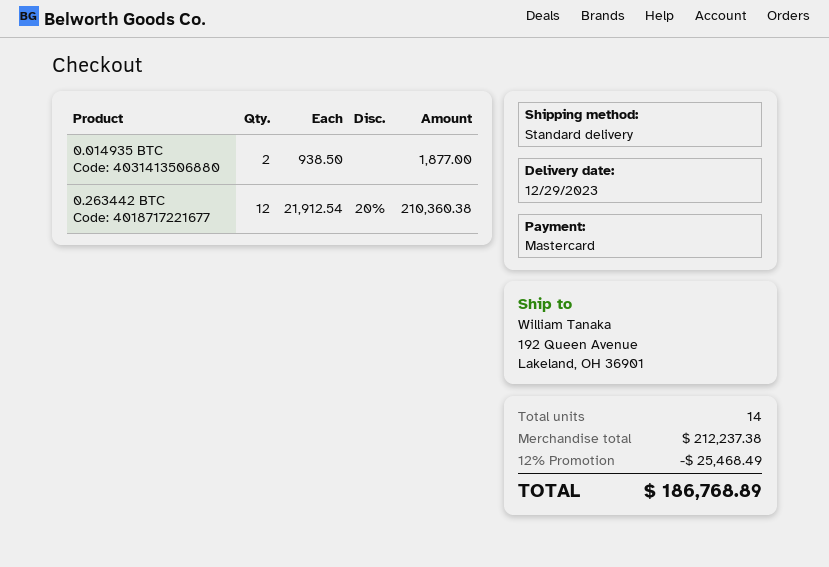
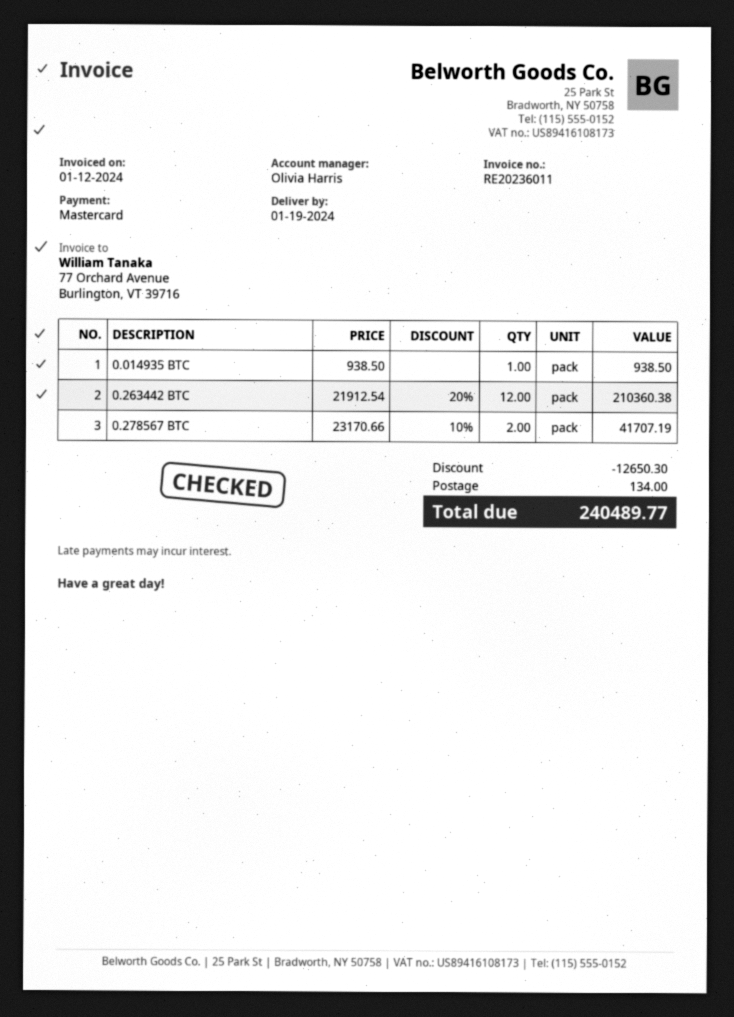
delivery date: 2023-12-29 -> 2024-01-19
0.014935 BTC: 2 x 938.50 = 1877.00 -> 1 x 938.50 = 938.50
0.278567 BTC: none -> 2 x 23170.66 - 10% = 41707.19
discount: 25468.49 -> 12650.30
shipping: none -> 134.00
total: 186768.89 -> 240489.77

